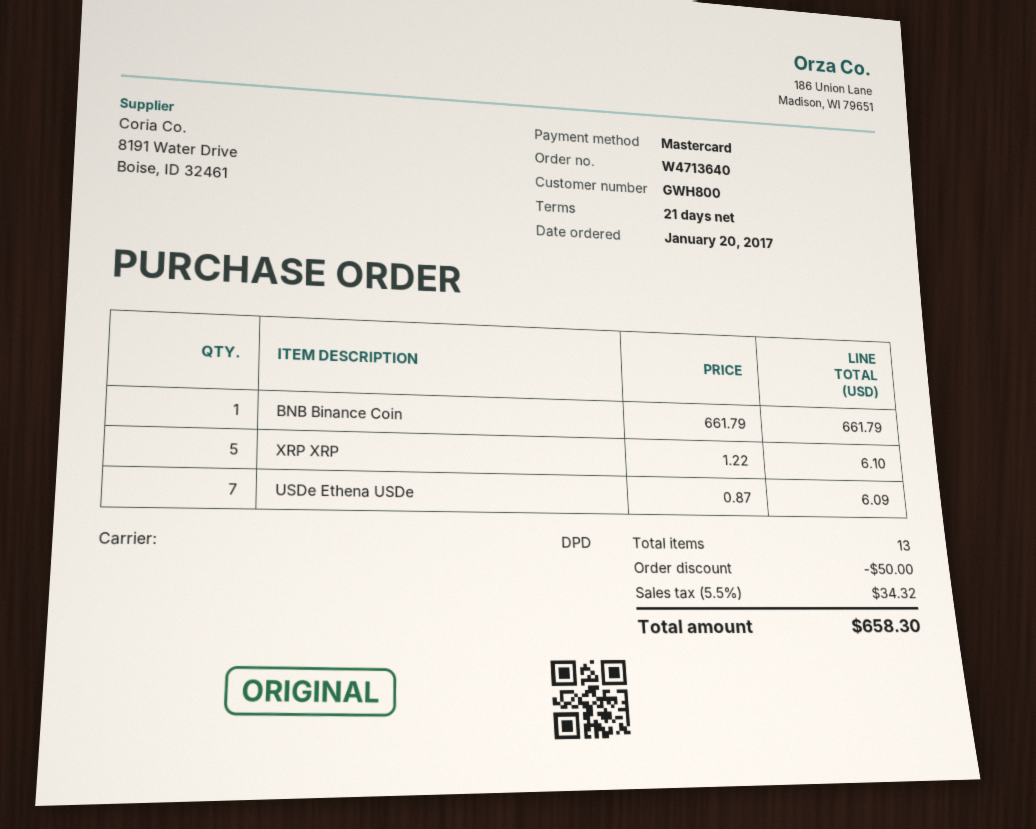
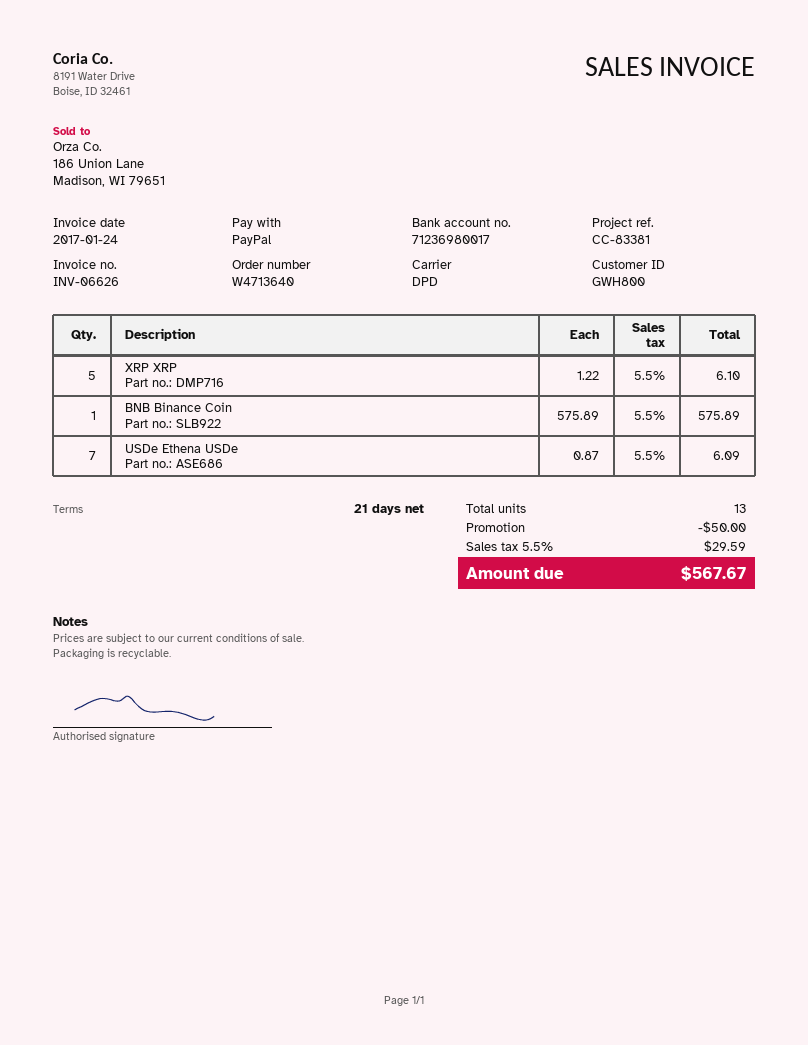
payment method: Mastercard -> PayPal
BNB Binance Coin: 1 x 661.79 = 661.79 -> 1 x 575.89 = 575.89
tax: 5.5% = 34.32 -> 5.5% = 29.59
total: 658.30 -> 567.67

